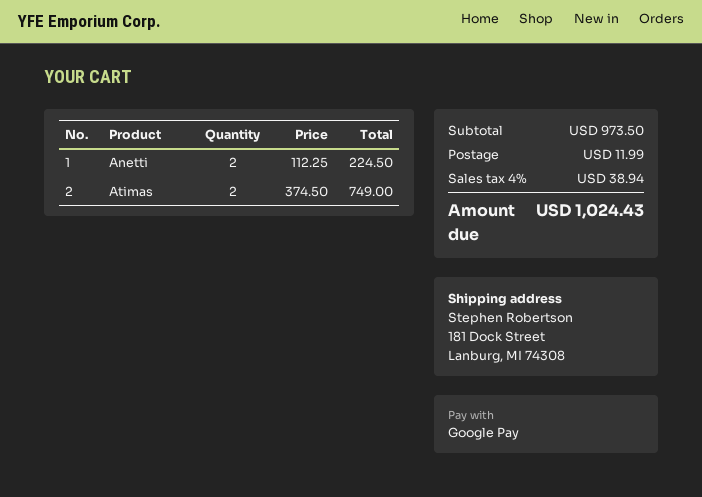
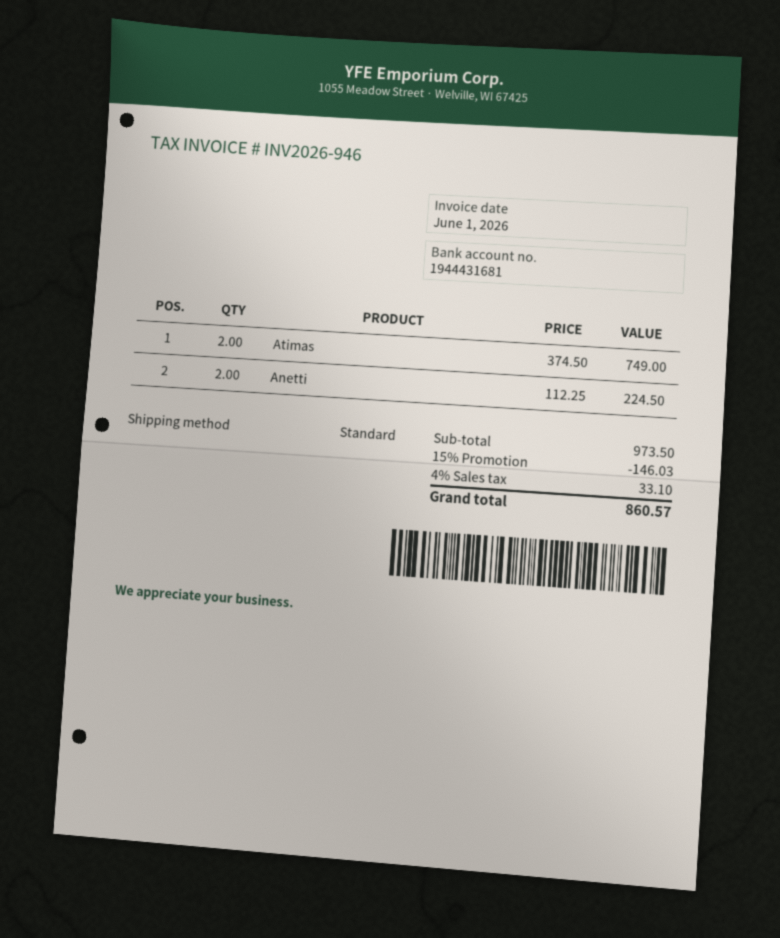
discount: none -> 15% = 146.03
shipping: 11.99 -> none
tax: 4% = 38.94 -> 4% = 33.10
total: 1024.43 -> 860.57

